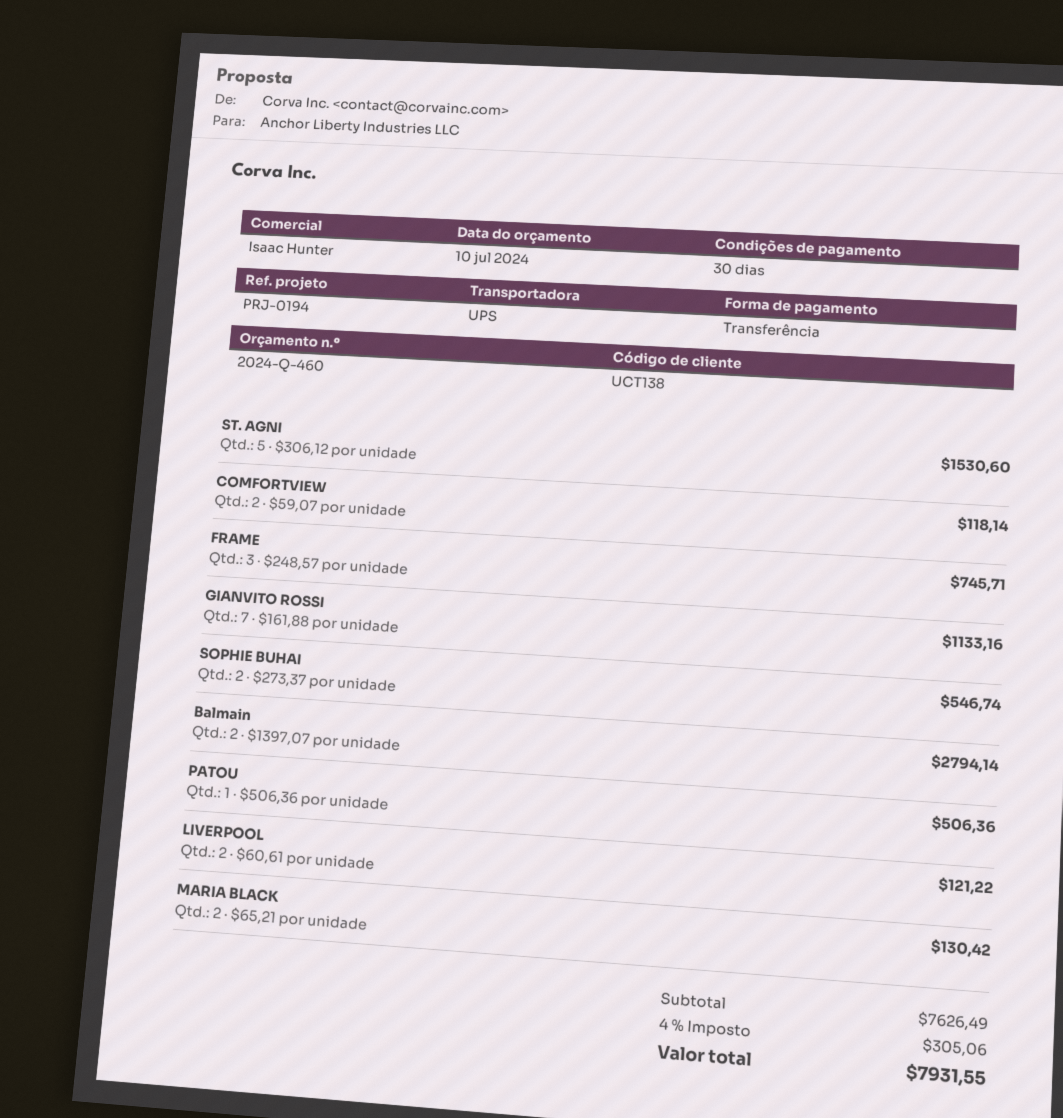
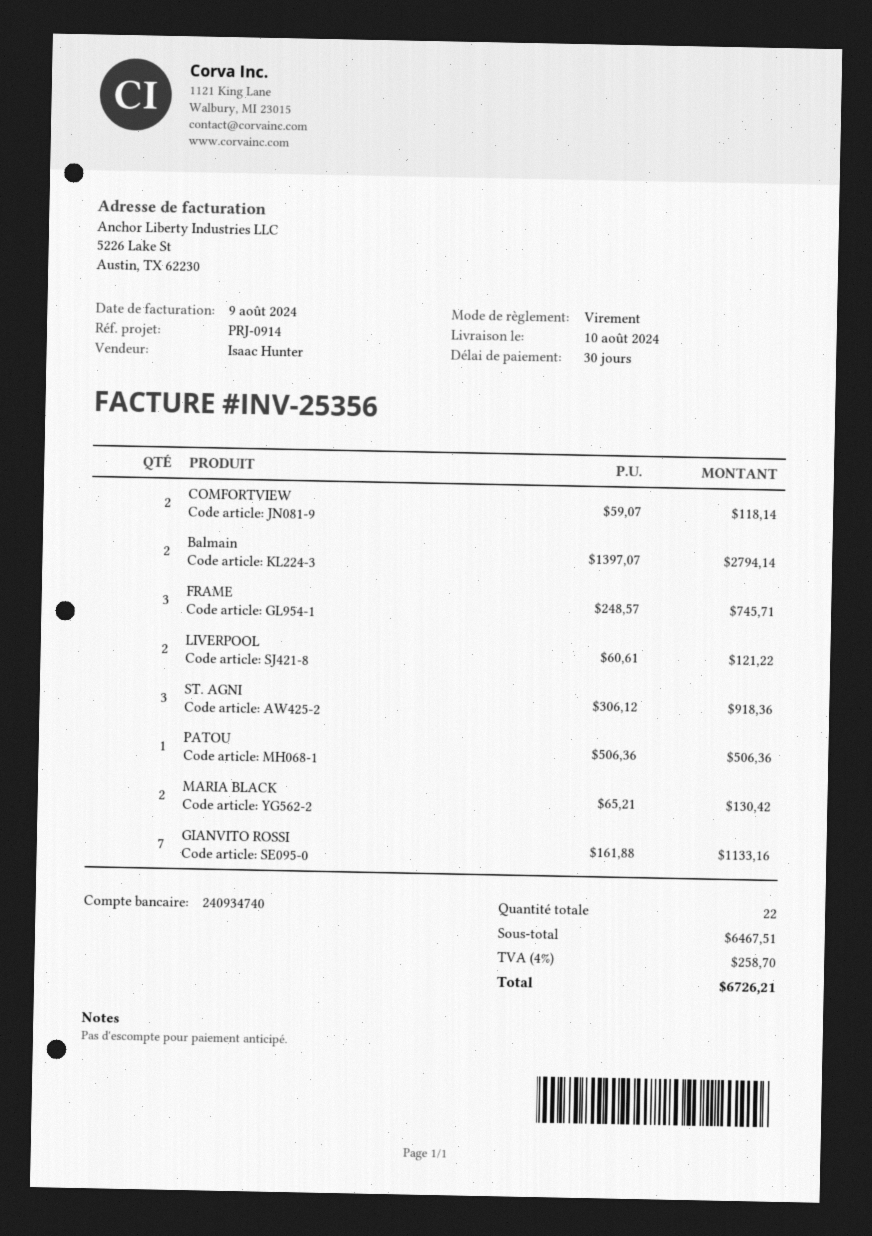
reference: PRJ-0194 -> PRJ-0914
ST. AGNI: 5 x 306.12 = 1530.60 -> 3 x 306.12 = 918.36
SOPHIE BUHAI: 2 x 273.37 = 546.74 -> none
subtotal: 7626.49 -> 6467.51
tax: 4% = 305.06 -> 4% = 258.70
total: 7931.55 -> 6726.21

